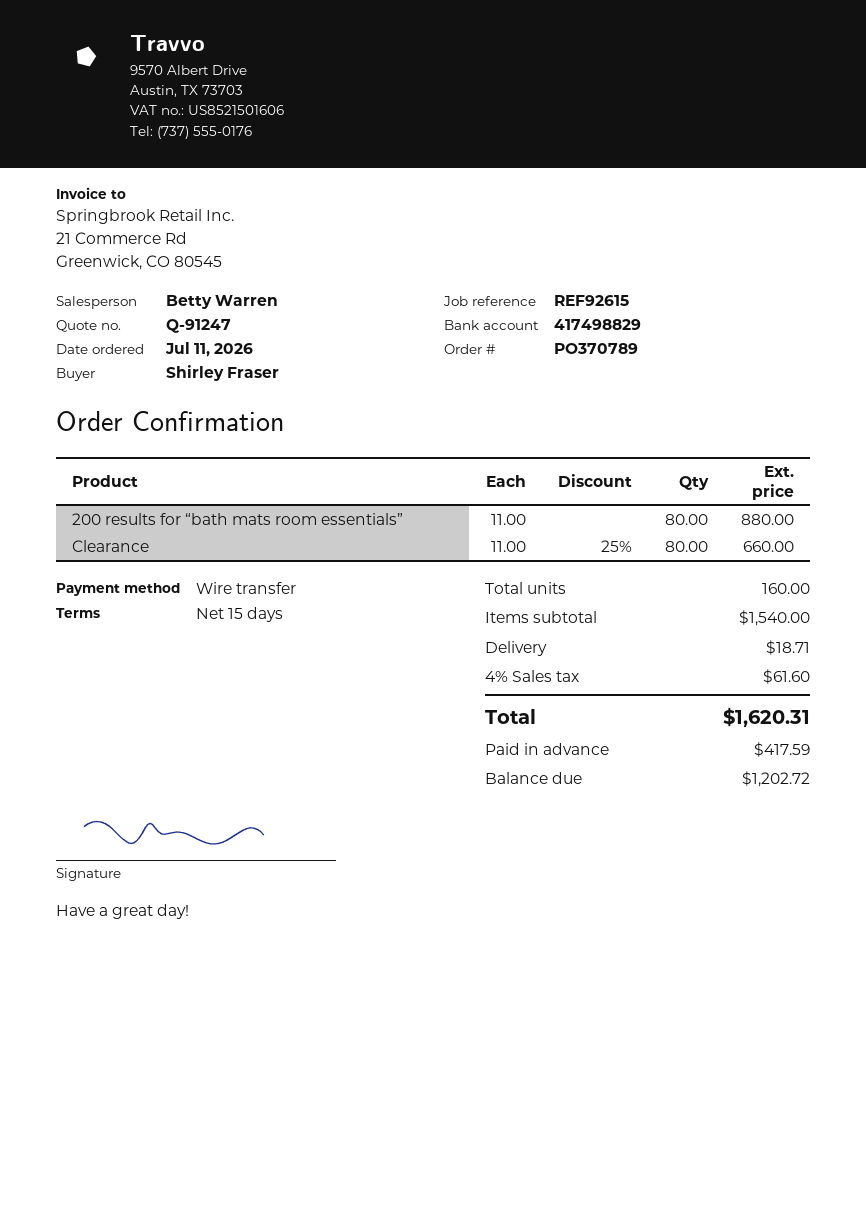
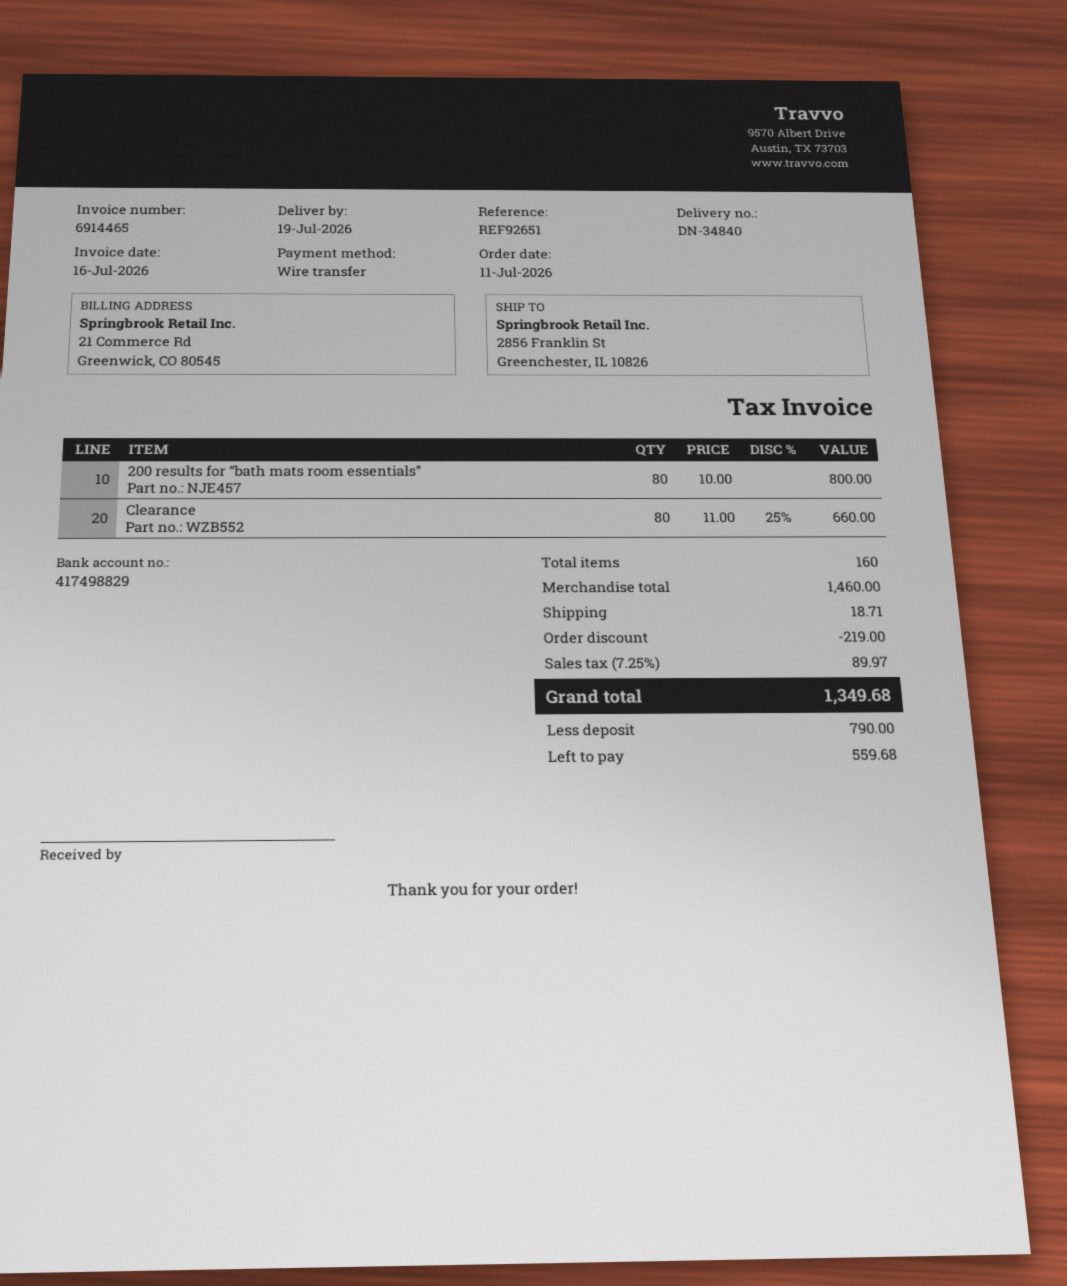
reference: REF92615 -> REF92651
200 results for “bath mats room essentials”: 80 x 11.00 = 880.00 -> 80 x 10.00 = 800.00
subtotal: 1540.00 -> 1460.00
discount: none -> 219.00
tax: 4% = 61.60 -> 7.25% = 89.97
total: 1620.31 -> 1349.68
deposit: 417.59 -> 790.00
balance: 1202.72 -> 559.68

